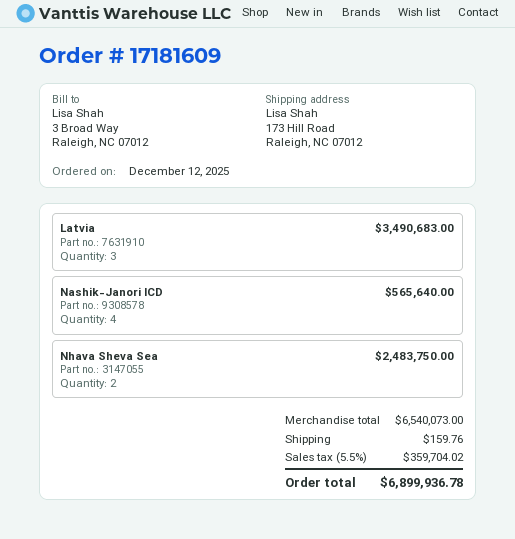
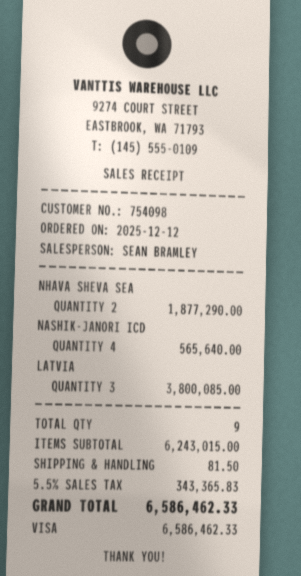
Latvia: 3 for 3490683.00 -> 3 for 3800085.00
Nhava Sheva Sea: 2 for 2483750.00 -> 2 for 1877290.00
subtotal: 6540073.00 -> 6243015.00
shipping: 159.76 -> 81.50
tax: 5.5% = 359704.02 -> 5.5% = 343365.83
total: 6899936.78 -> 6586462.33

